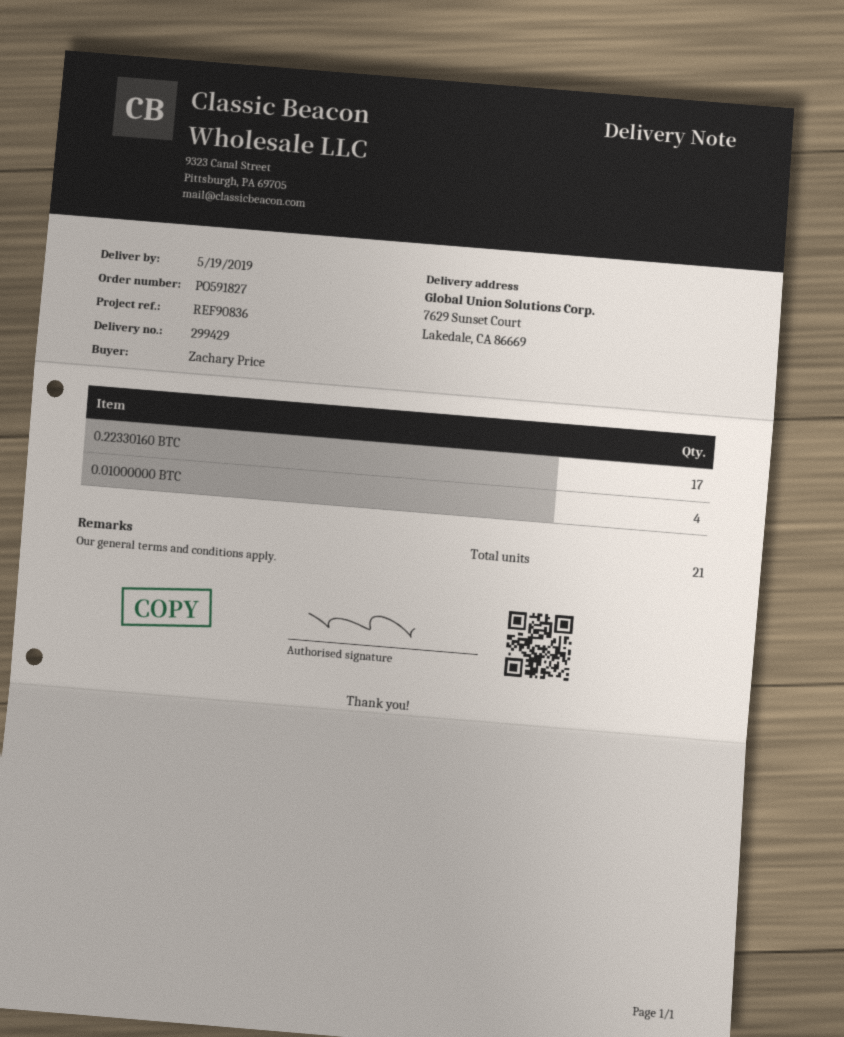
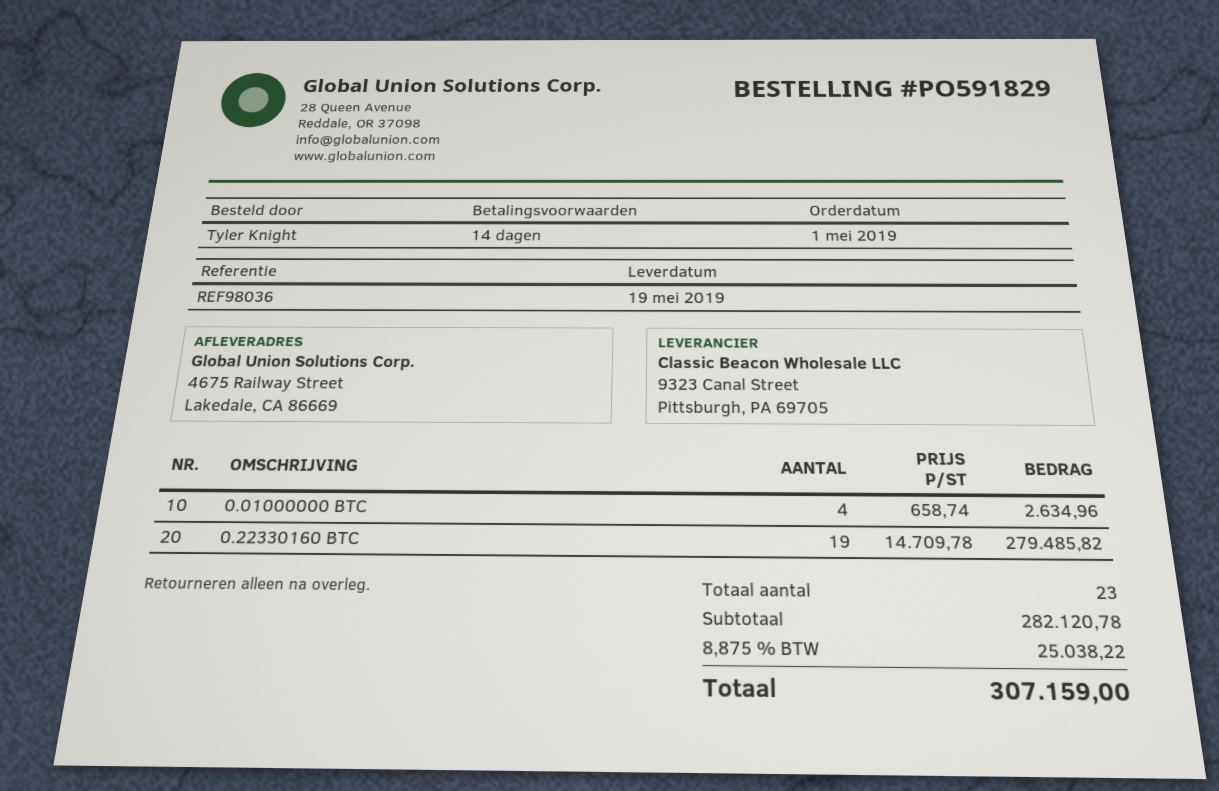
order number: PO591827 -> PO591829
reference: REF90836 -> REF98036
ordered by: Zachary Price -> Tyler Knight
ship to: 7629 Sunset Court, Lakedale, CA 86669 -> 4675 Railway Street, Lakedale, CA 86669
0.22330160 BTC: 17 -> 19
total quantity: 21 -> 23

